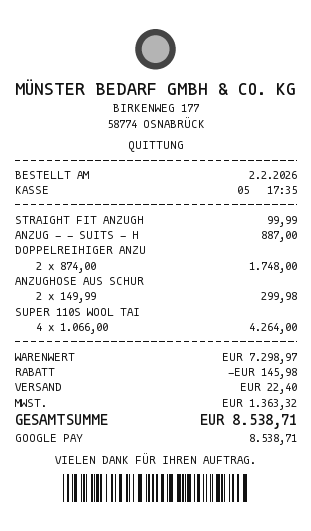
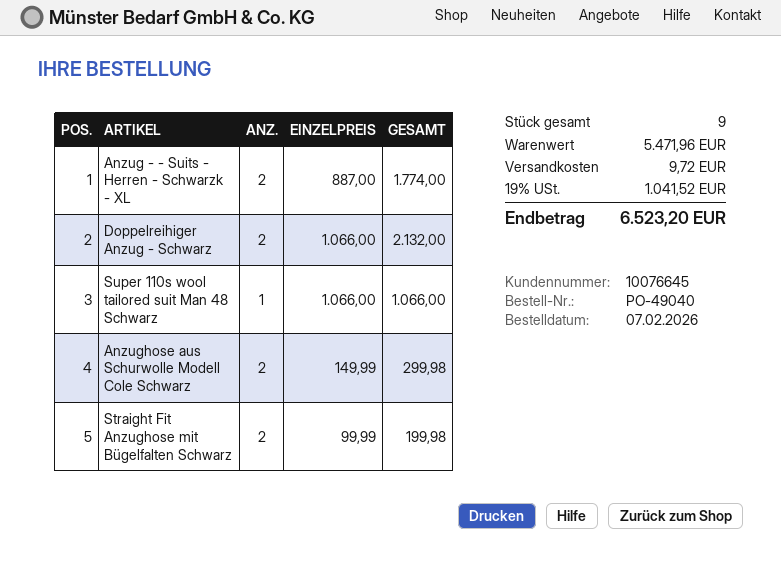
order date: 2026-02-02 -> 2026-02-07
STRAIGHT FIT ANZUGH: 1 x 99.99 = 99.99 -> 2 x 99.99 = 199.98
ANZUG - - SUITS - H: 1 x 887.00 = 887.00 -> 2 x 887.00 = 1774.00
DOPPELREIHIGER ANZU: 2 x 874.00 = 1748.00 -> 2 x 1066.00 = 2132.00
SUPER 110S WOOL TAI: 4 x 1066.00 = 4264.00 -> 1 x 1066.00 = 1066.00
subtotal: 7298.97 -> 5471.96
discount: 145.98 -> none
shipping: 22.40 -> 9.72
tax: 1363.32 -> 1041.52
total: 8538.71 -> 6523.20

